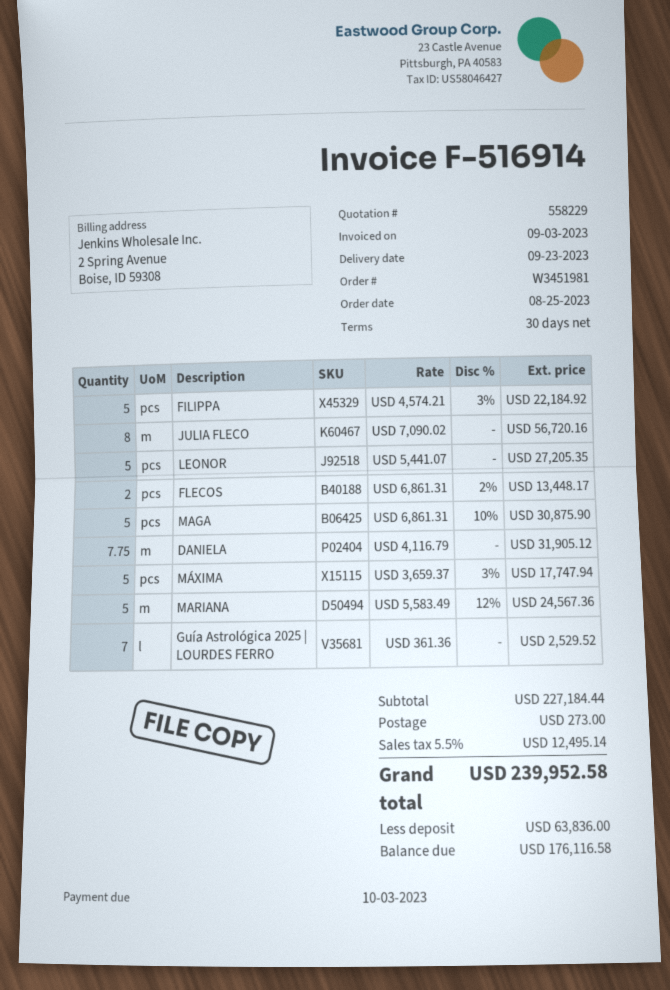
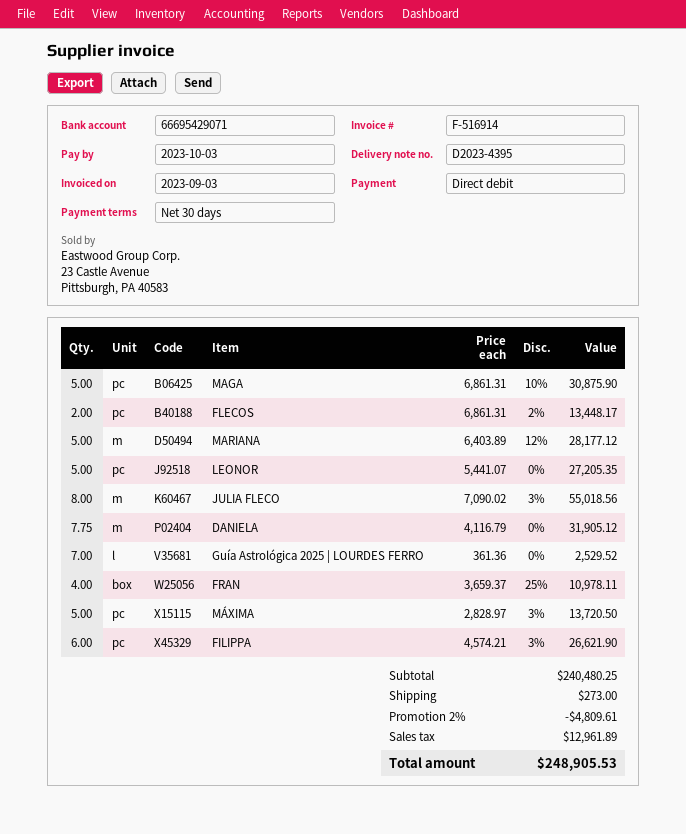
FILIPPA: 5 x 4574.21 - 3% = 22184.92 -> 6 x 4574.21 - 3% = 26621.90
JULIA FLECO: 8 x 7090.02 = 56720.16 -> 8 x 7090.02 - 3% = 55018.56
MÁXIMA: 5 x 3659.37 - 3% = 17747.94 -> 5 x 2828.97 - 3% = 13720.50
MARIANA: 5 x 5583.49 - 12% = 24567.36 -> 5 x 6403.89 - 12% = 28177.12
FRAN: none -> 4 x 3659.37 - 25% = 10978.11
subtotal: 227184.44 -> 240480.25
discount: none -> 2% = 4809.61
tax: 12495.14 -> 12961.89
total: 239952.58 -> 248905.53

